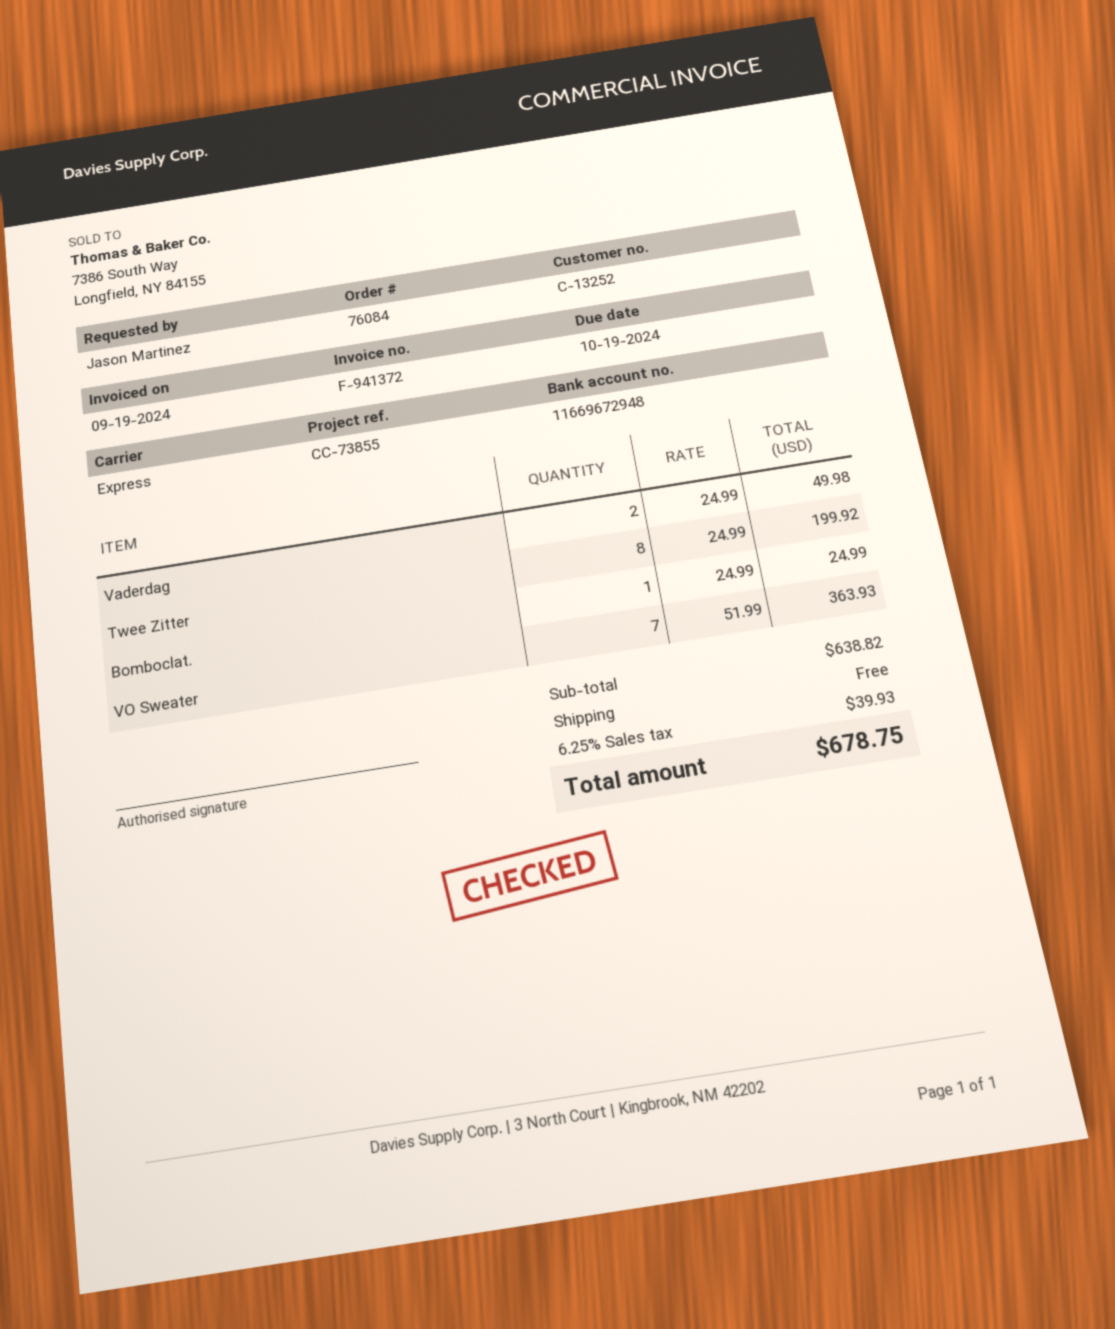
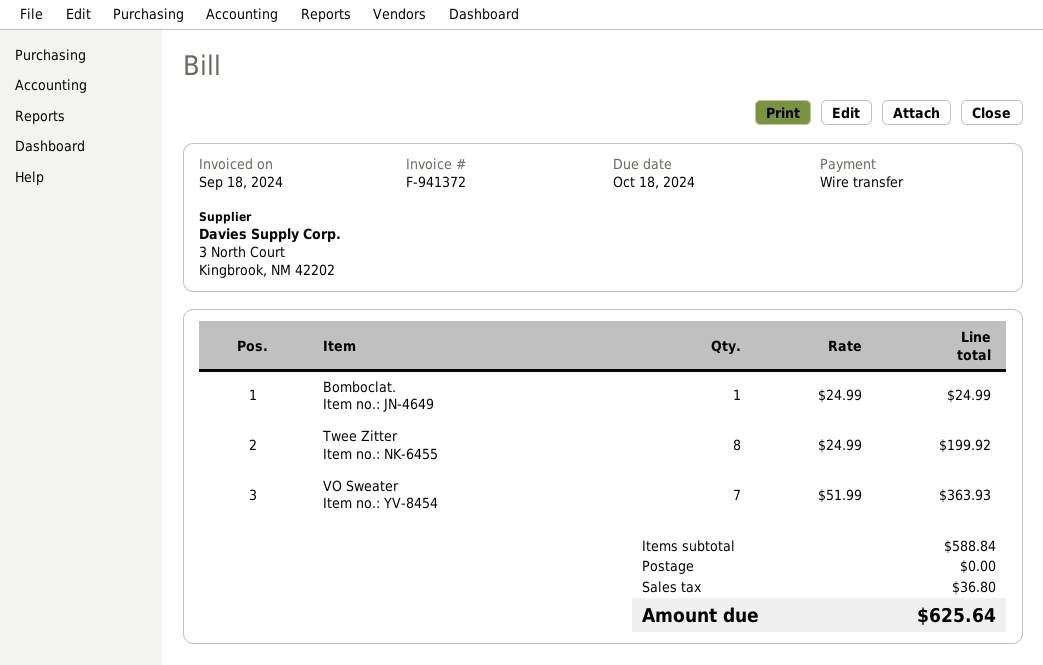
invoice date: 2024-09-19 -> 2024-09-18
due date: 2024-10-19 -> 2024-10-18
Vaderdag: 2 x 24.99 = 49.98 -> none
subtotal: 638.82 -> 588.84
tax: 39.93 -> 36.80
total: 678.75 -> 625.64

